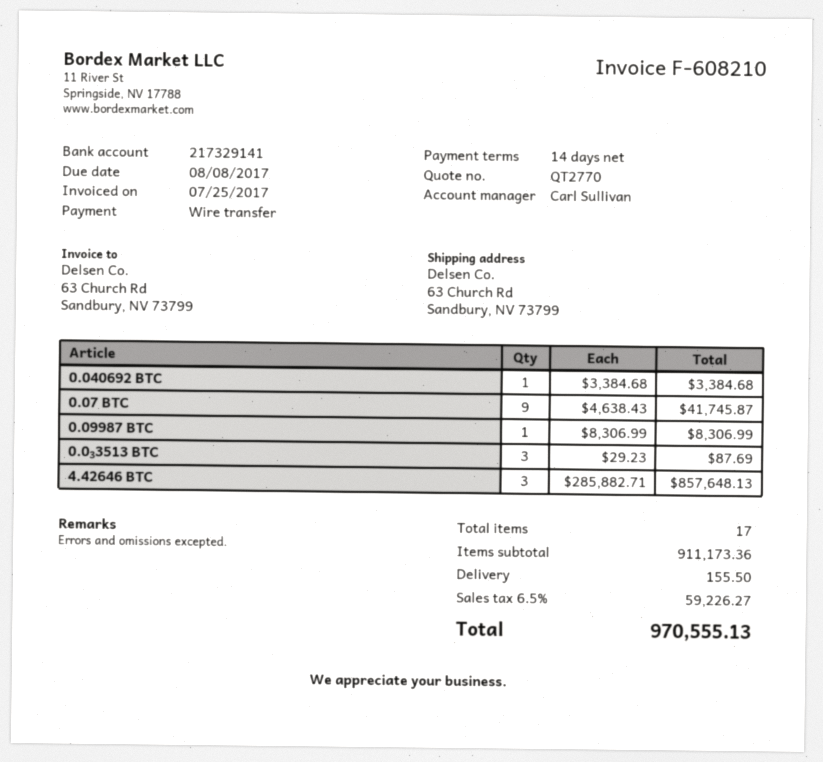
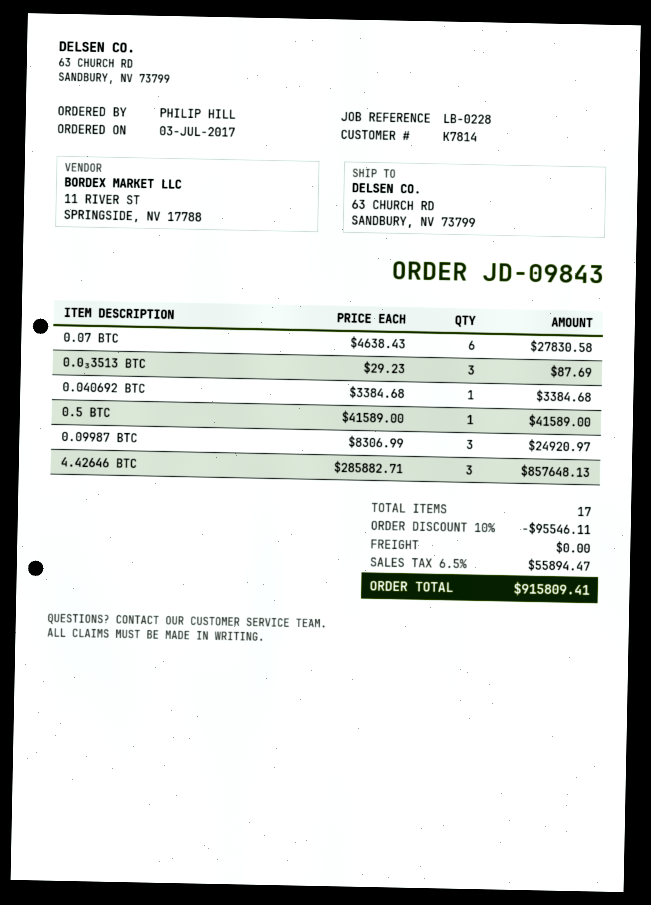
0.07 BTC: 9 x 4638.43 = 41745.87 -> 6 x 4638.43 = 27830.58
0.09987 BTC: 1 x 8306.99 = 8306.99 -> 3 x 8306.99 = 24920.97
0.5 BTC: none -> 1 x 41589.00 = 41589.00
discount: none -> 10% = 95546.11
shipping: 155.50 -> 0.00
tax: 6.5% = 59226.27 -> 6.5% = 55894.47
total: 970555.13 -> 915809.41

